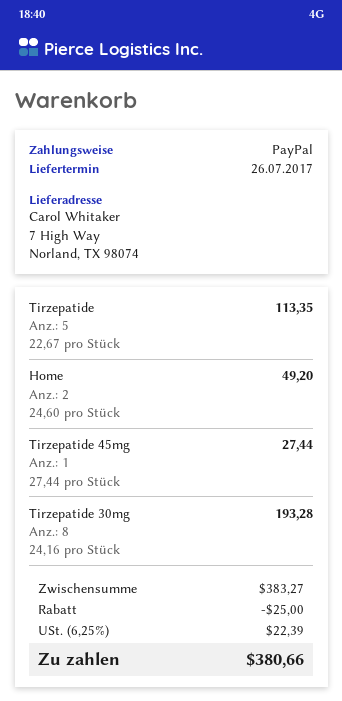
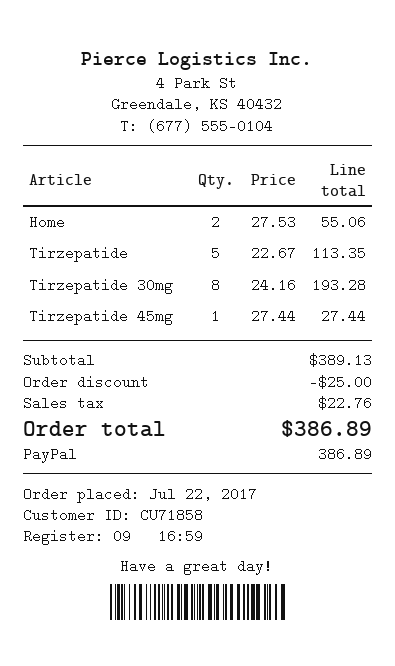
Home: 2 x 24.60 = 49.20 -> 2 x 27.53 = 55.06
subtotal: 383.27 -> 389.13
tax: 22.39 -> 22.76
total: 380.66 -> 386.89

